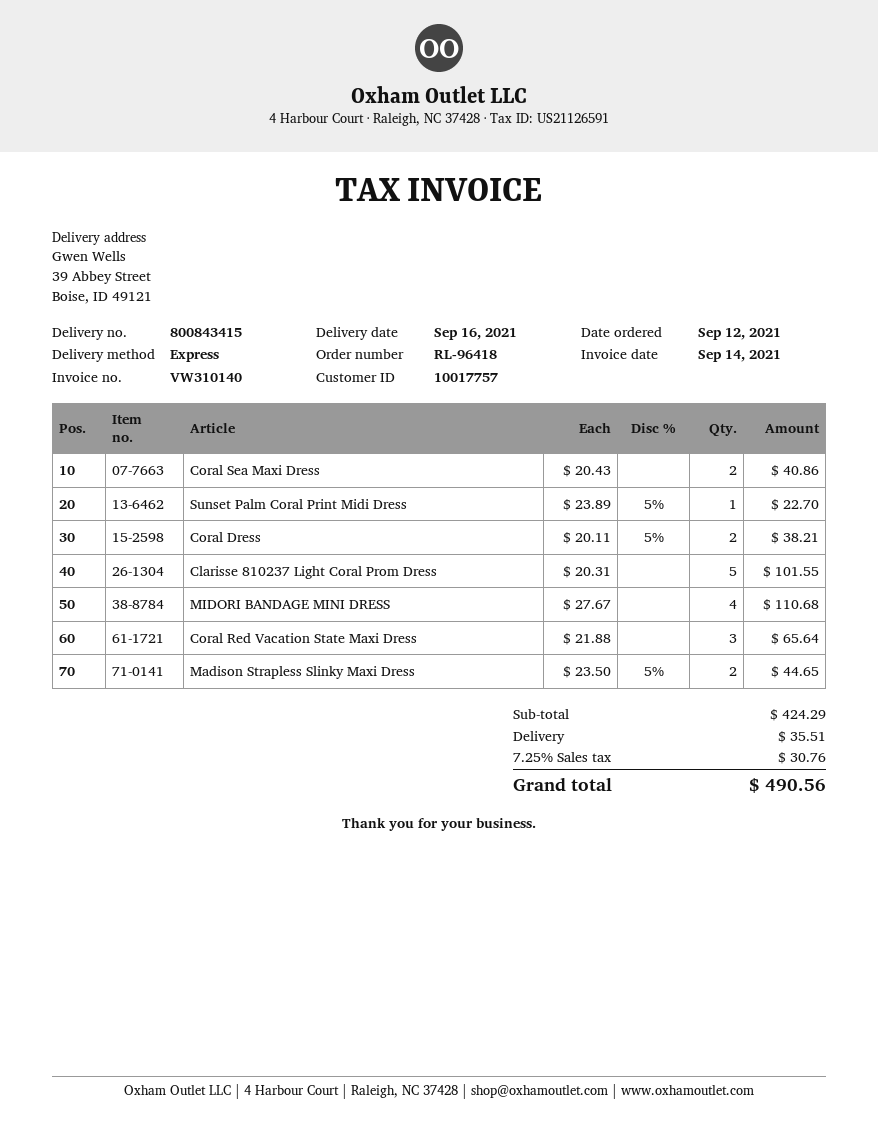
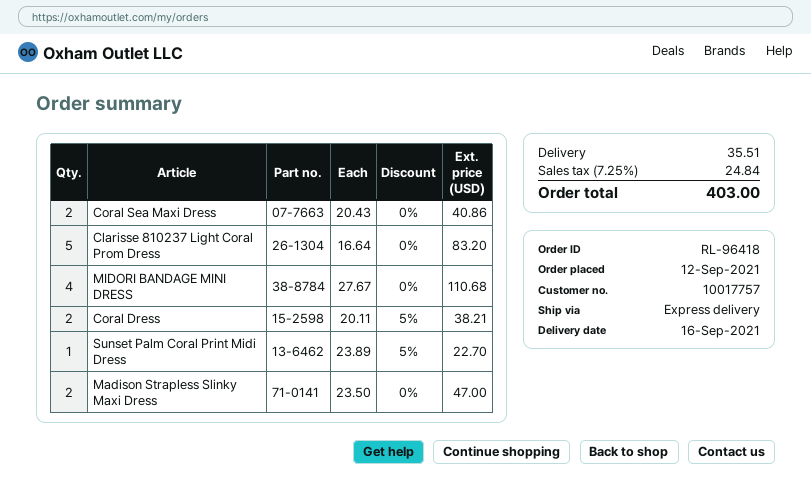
Clarisse 810237 Light Coral Prom Dress: 5 x 20.31 = 101.55 -> 5 x 16.64 = 83.20
Coral Red Vacation State Maxi Dress: 3 x 21.88 = 65.64 -> none
Madison Strapless Slinky Maxi Dress: 2 x 23.50 - 5% = 44.65 -> 2 x 23.50 = 47.00
tax: 7.25% = 30.76 -> 7.25% = 24.84
total: 490.56 -> 403.00

